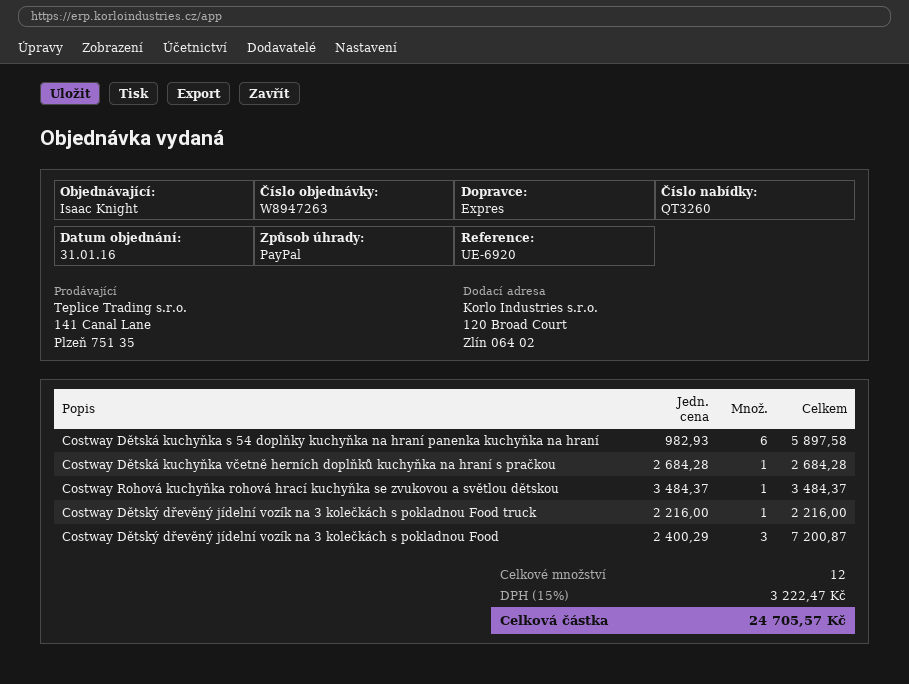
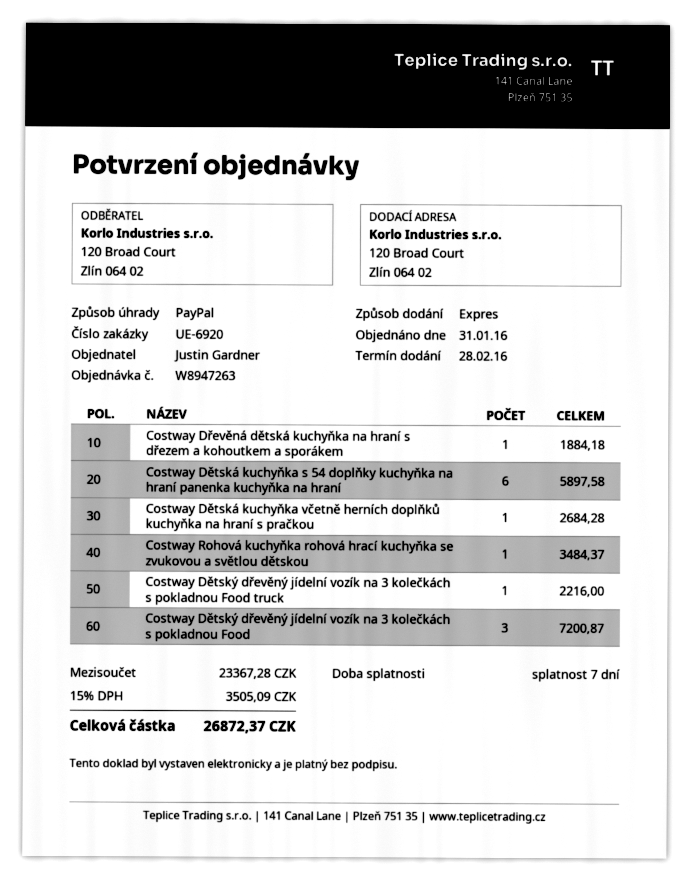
ordered by: Isaac Knight -> Justin Gardner
Costway Dřevěná dětská kuchyňka na hraní s dřezem a kohoutkem a sporákem: none -> 1 for 1884.18
tax: 15% = 3222.47 -> 15% = 3505.09
total: 24705.57 -> 26872.37

